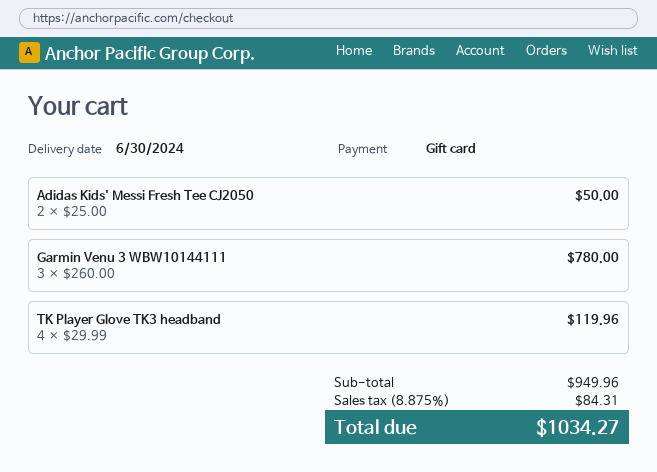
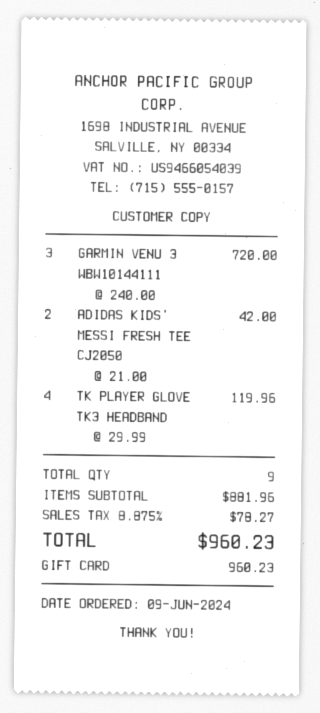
Adidas Kids' Messi Fresh Tee CJ2050: 2 x 25.00 = 50.00 -> 2 x 21.00 = 42.00
Garmin Venu 3 WBW10144111: 3 x 260.00 = 780.00 -> 3 x 240.00 = 720.00
subtotal: 949.96 -> 881.96
tax: 8.875% = 84.31 -> 8.875% = 78.27
total: 1034.27 -> 960.23

